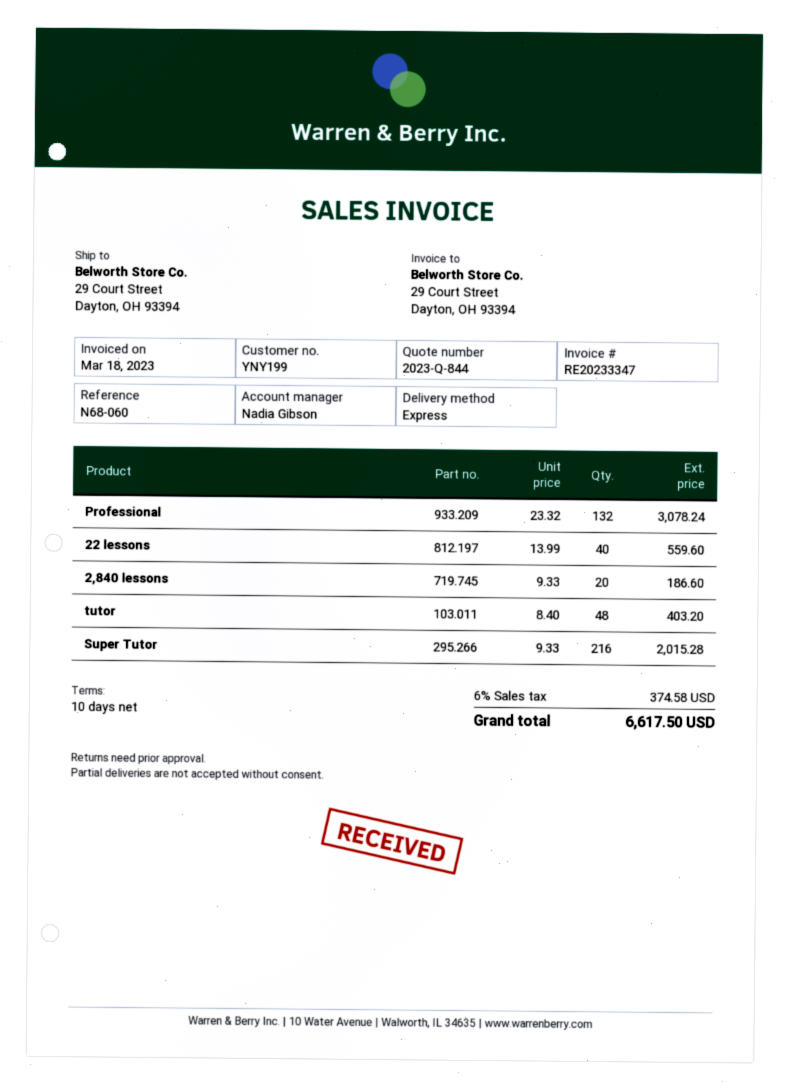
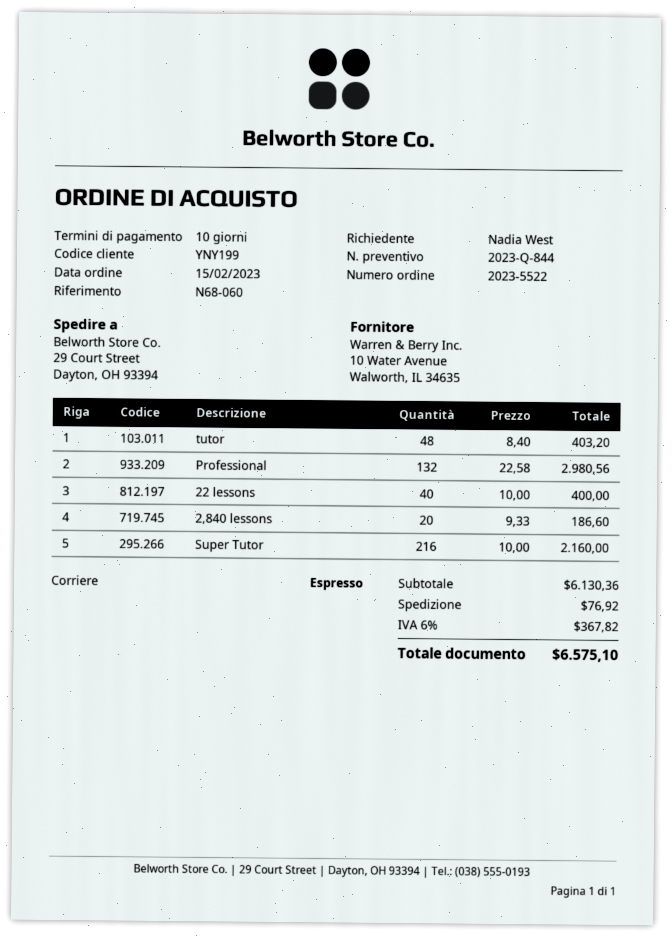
Professional: 132 x 23.32 = 3078.24 -> 132 x 22.58 = 2980.56
22 lessons: 40 x 13.99 = 559.60 -> 40 x 10.00 = 400.00
Super Tutor: 216 x 9.33 = 2015.28 -> 216 x 10.00 = 2160.00
shipping: none -> 76.92
tax: 6% = 374.58 -> 6% = 367.82
total: 6617.50 -> 6575.10

